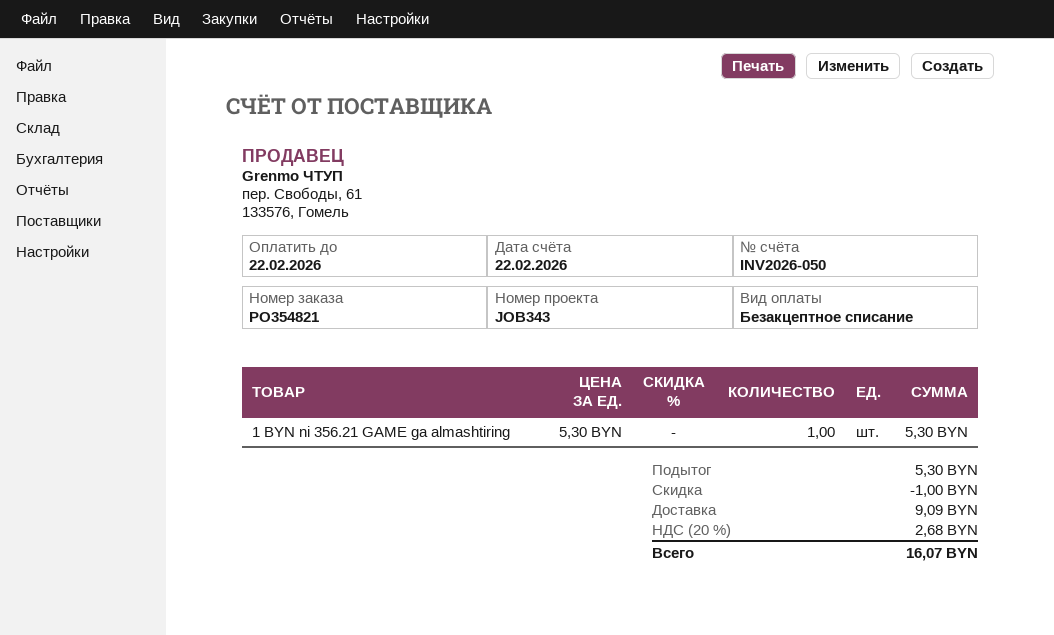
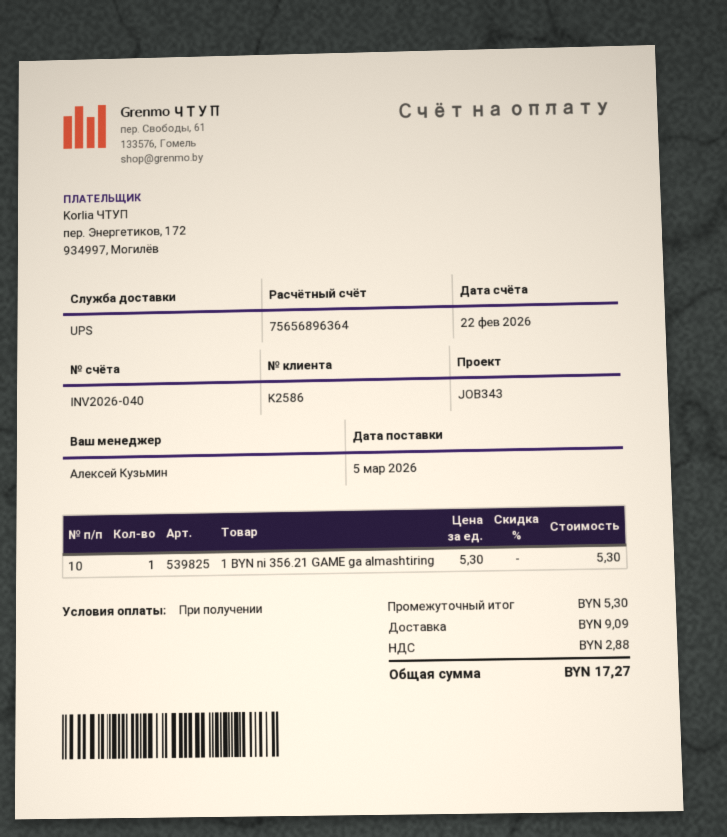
invoice number: INV2026-050 -> INV2026-040
discount: 1.00 -> none
tax: 2.68 -> 2.88
total: 16.07 -> 17.27

